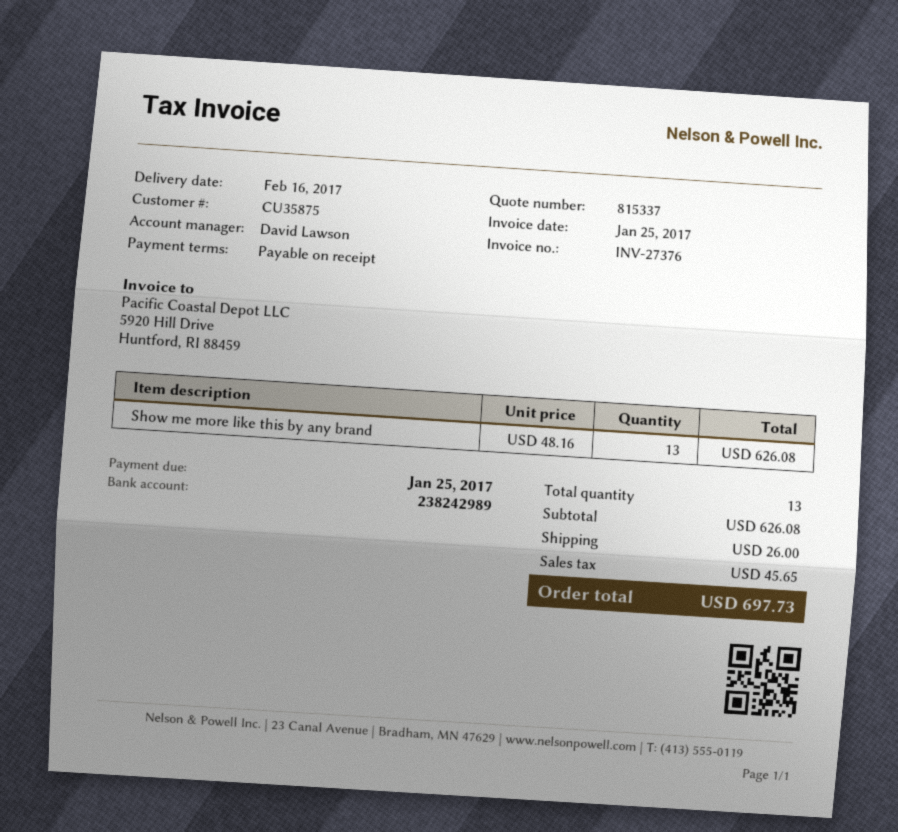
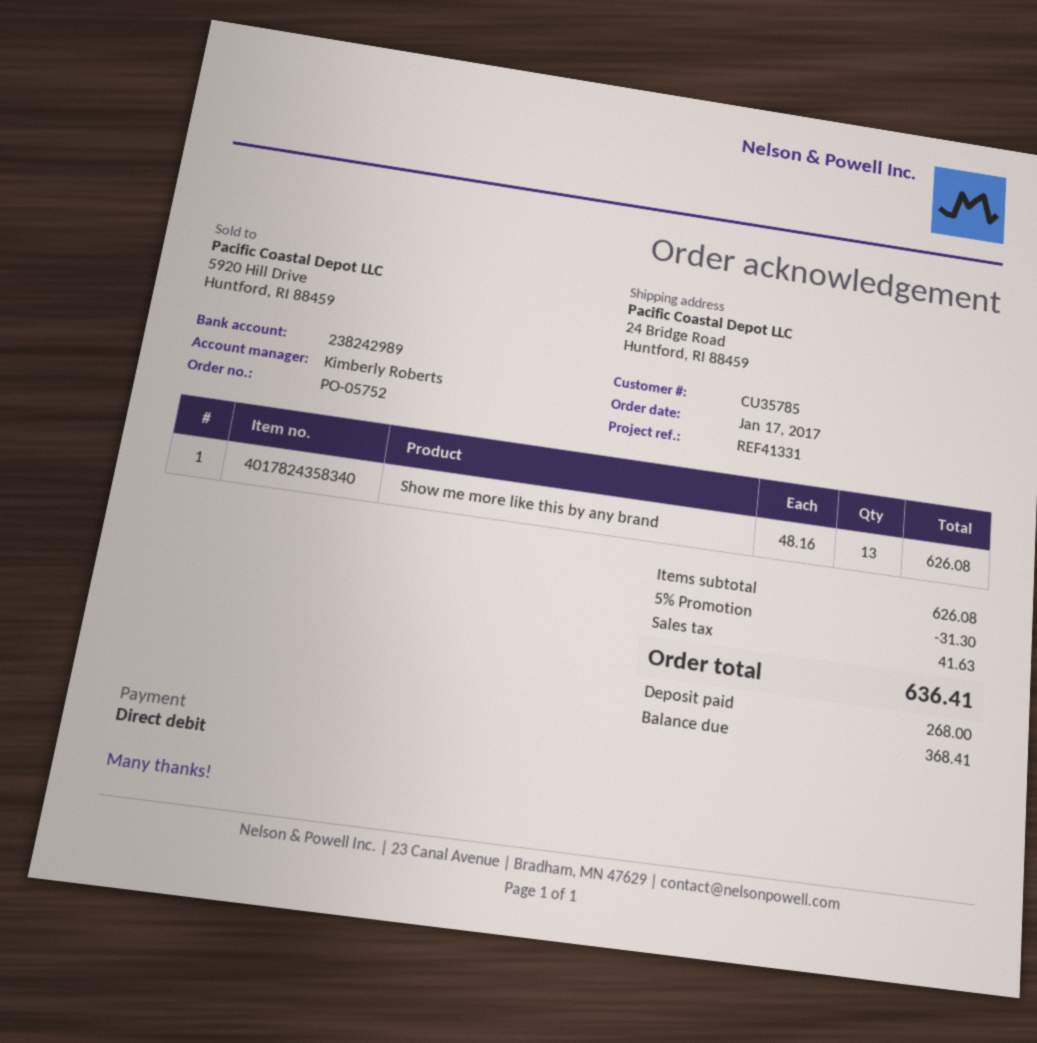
customer number: CU35875 -> CU35785
sales rep: David Lawson -> Kimberly Roberts
discount: none -> 5% = 31.30
shipping: 26.00 -> none
tax: 45.65 -> 41.63
total: 697.73 -> 636.41

